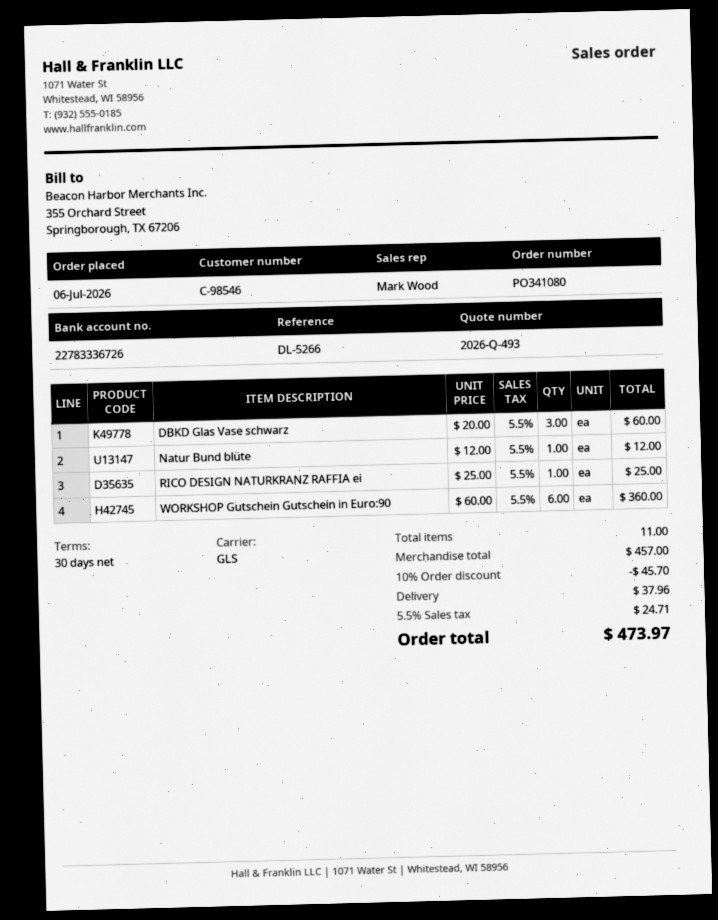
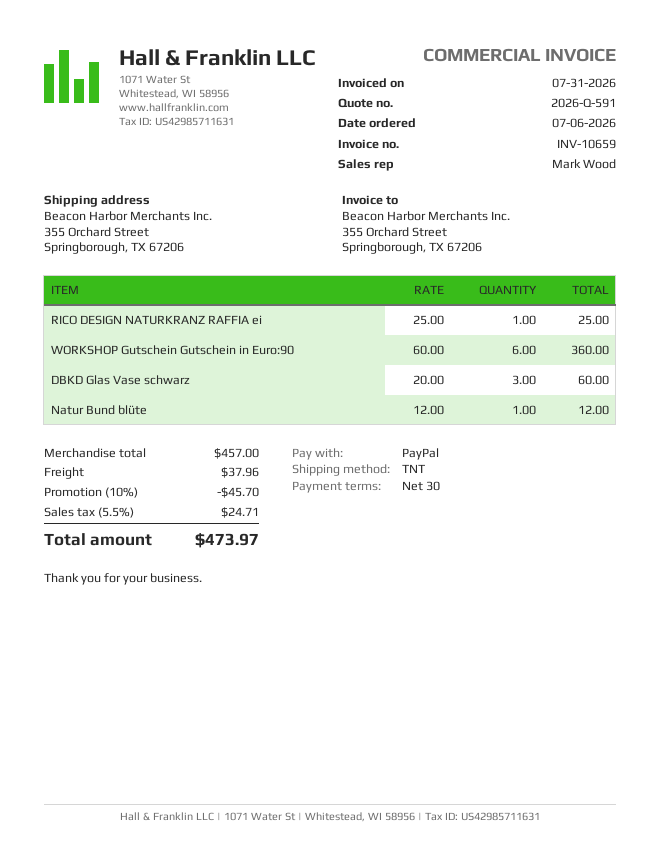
quote number: 2026-Q-493 -> 2026-Q-591
shipping method: GLS -> TNT

